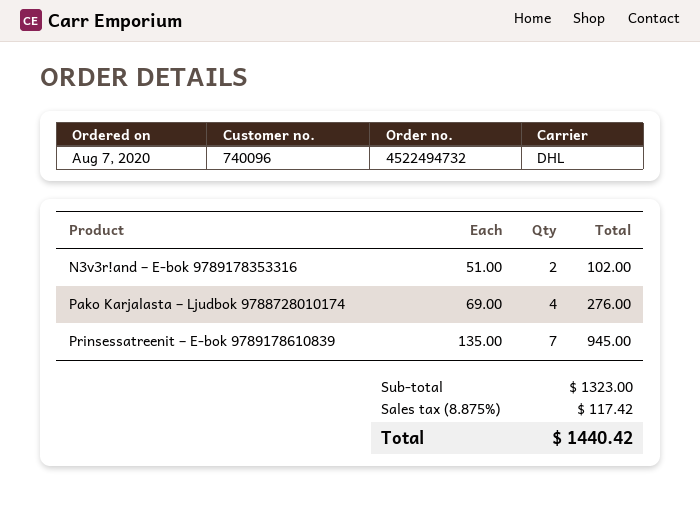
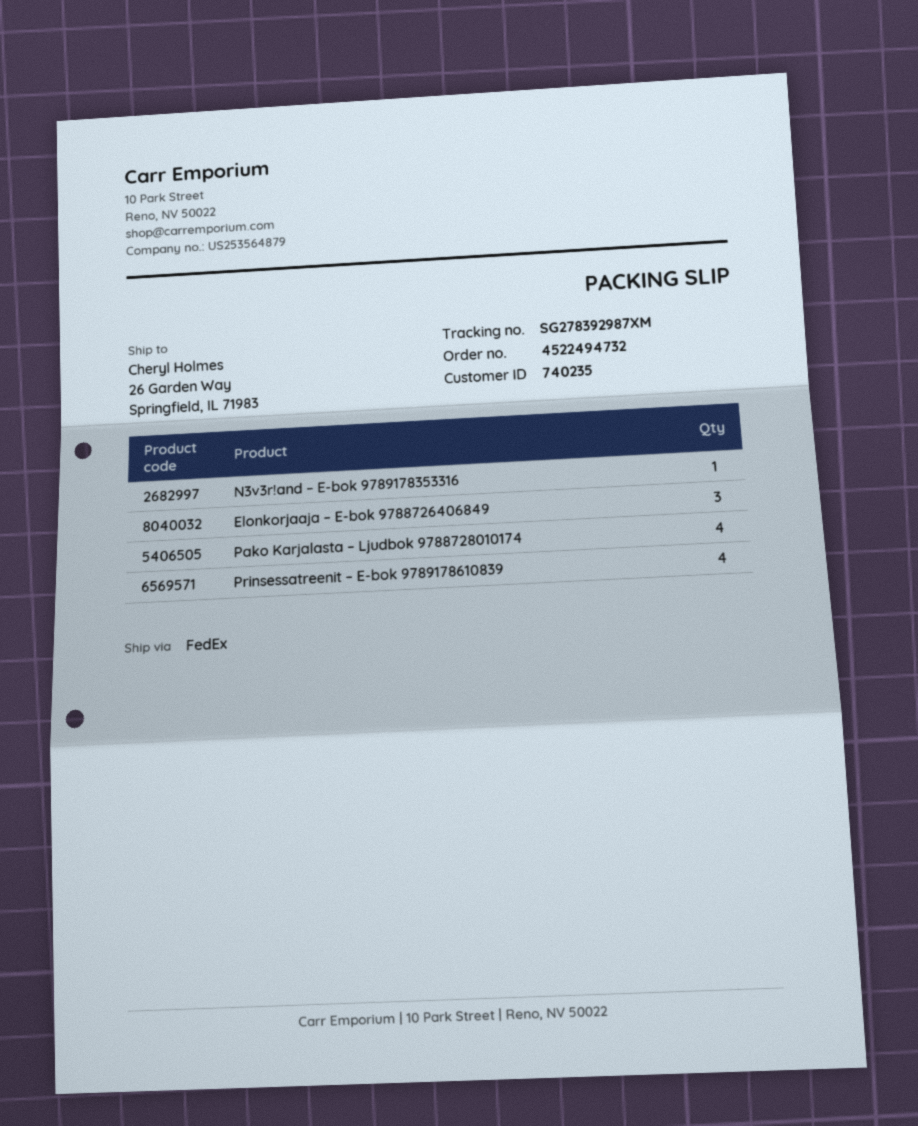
customer number: 740096 -> 740235
shipping method: DHL -> FedEx
N3v3r!and – E-bok 9789178353316: 2 -> 1
Prinsessatreenit – E-bok 9789178610839: 7 -> 4
Elonkorjaaja – E-bok 9788726406849: none -> 3

